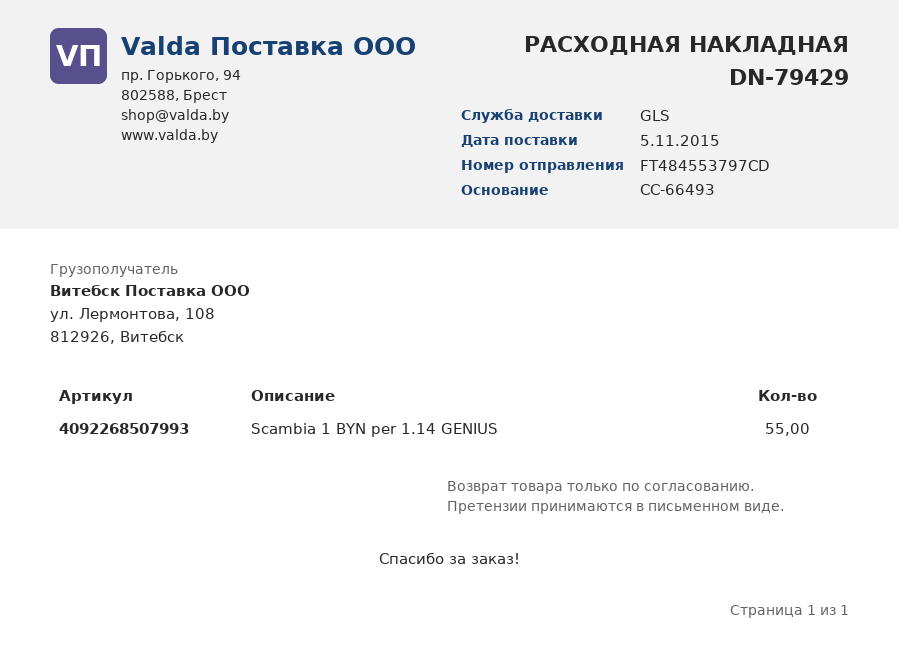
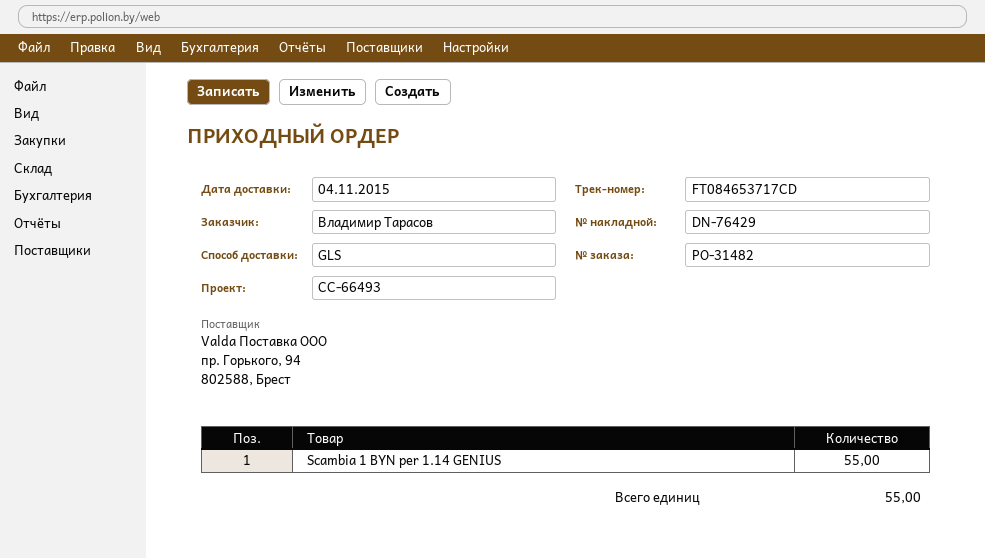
delivery note number: DN-79429 -> DN-76429
delivery date: 2015-11-05 -> 2015-11-04
tracking number: FT484553797CD -> FT084653717CD

